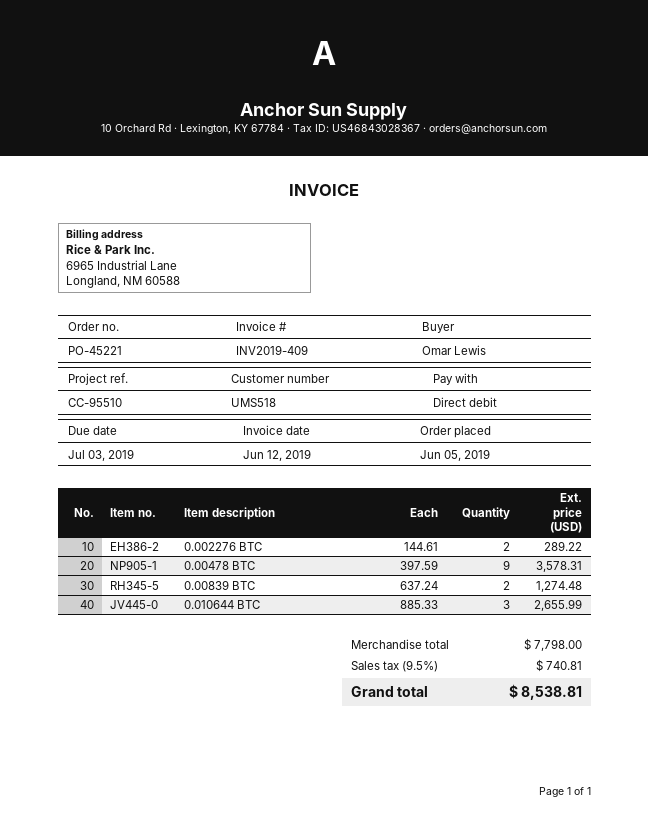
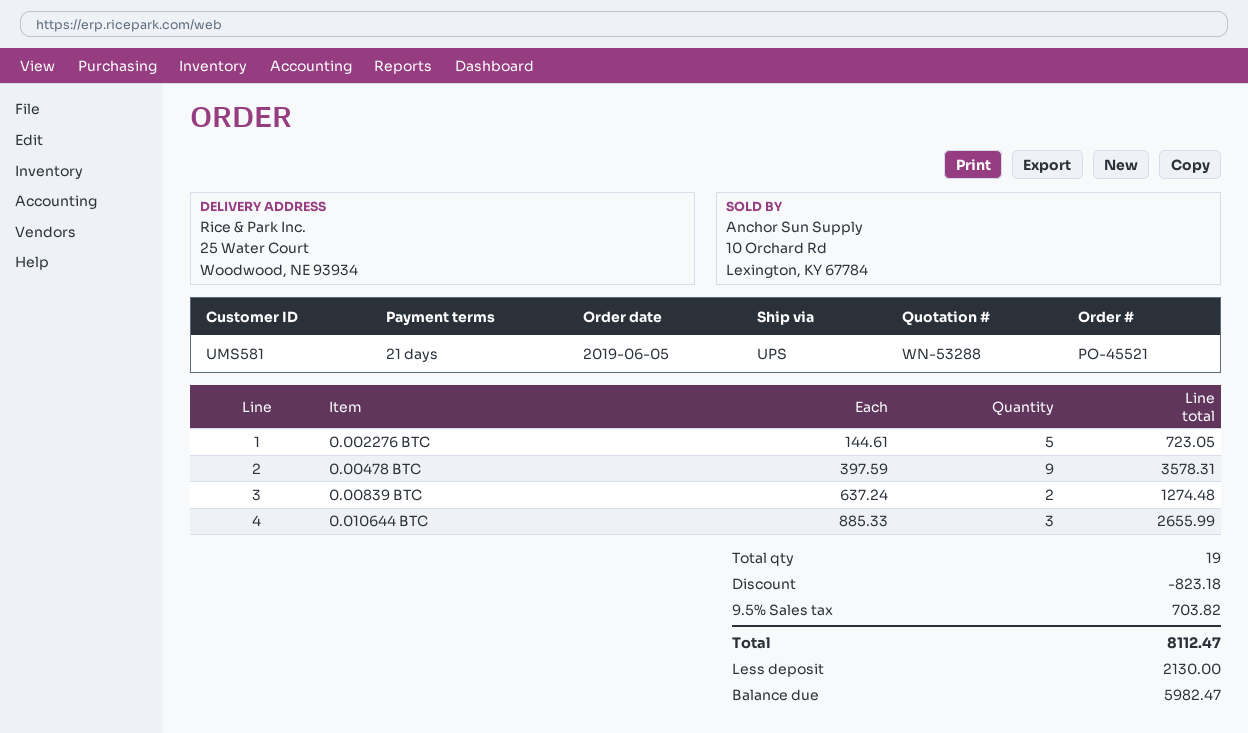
order number: PO-45221 -> PO-45521
customer number: UMS518 -> UMS581
0.002276 BTC: 2 x 144.61 = 289.22 -> 5 x 144.61 = 723.05
discount: none -> 823.18
tax: 9.5% = 740.81 -> 9.5% = 703.82
total: 8538.81 -> 8112.47

